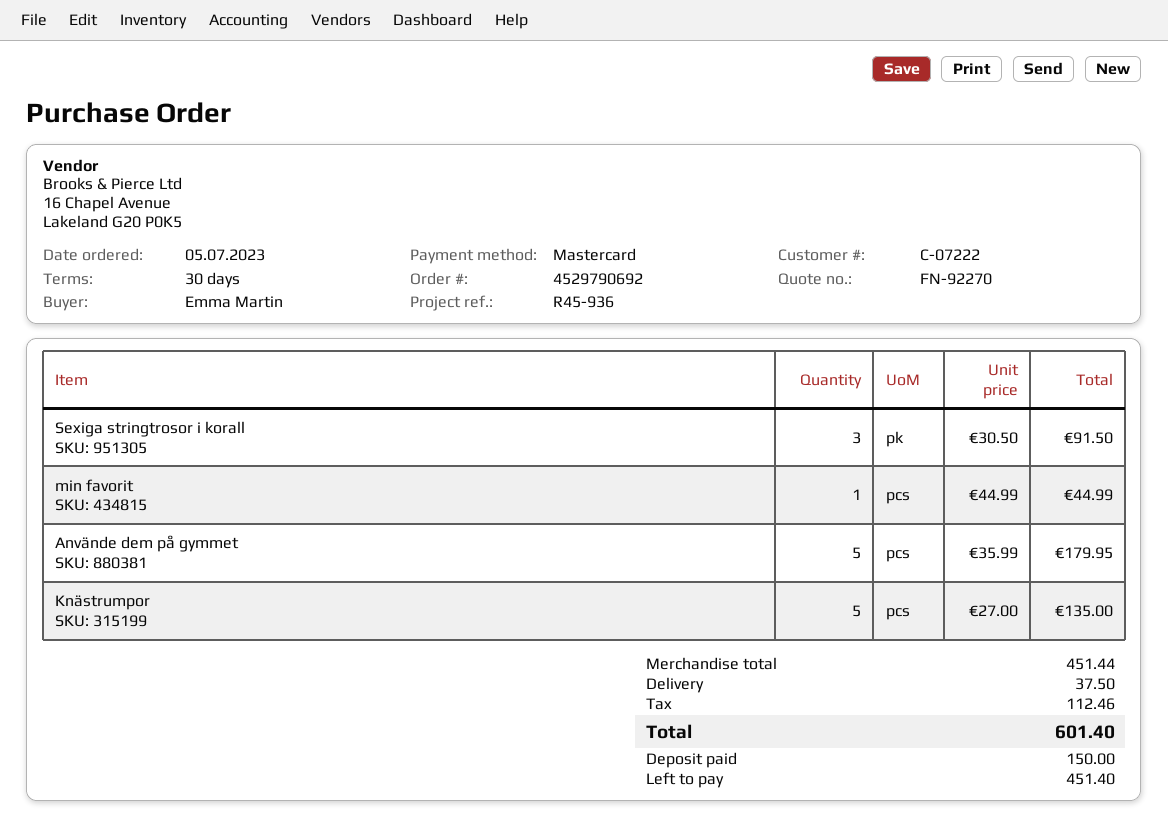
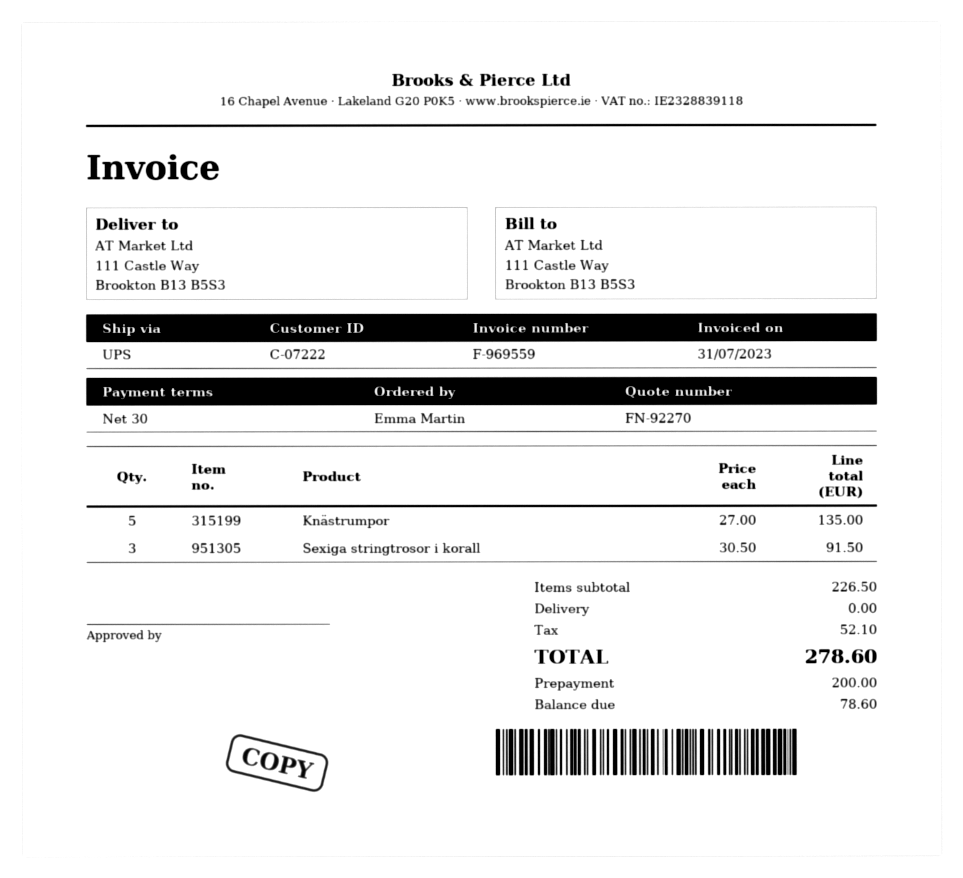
min favorit: 1 x 44.99 = 44.99 -> none
Använde dem på gymmet: 5 x 35.99 = 179.95 -> none
subtotal: 451.44 -> 226.50
shipping: 37.50 -> 0.00
tax: 112.46 -> 52.10
total: 601.40 -> 278.60
deposit: 150.00 -> 200.00
balance: 451.40 -> 78.60

